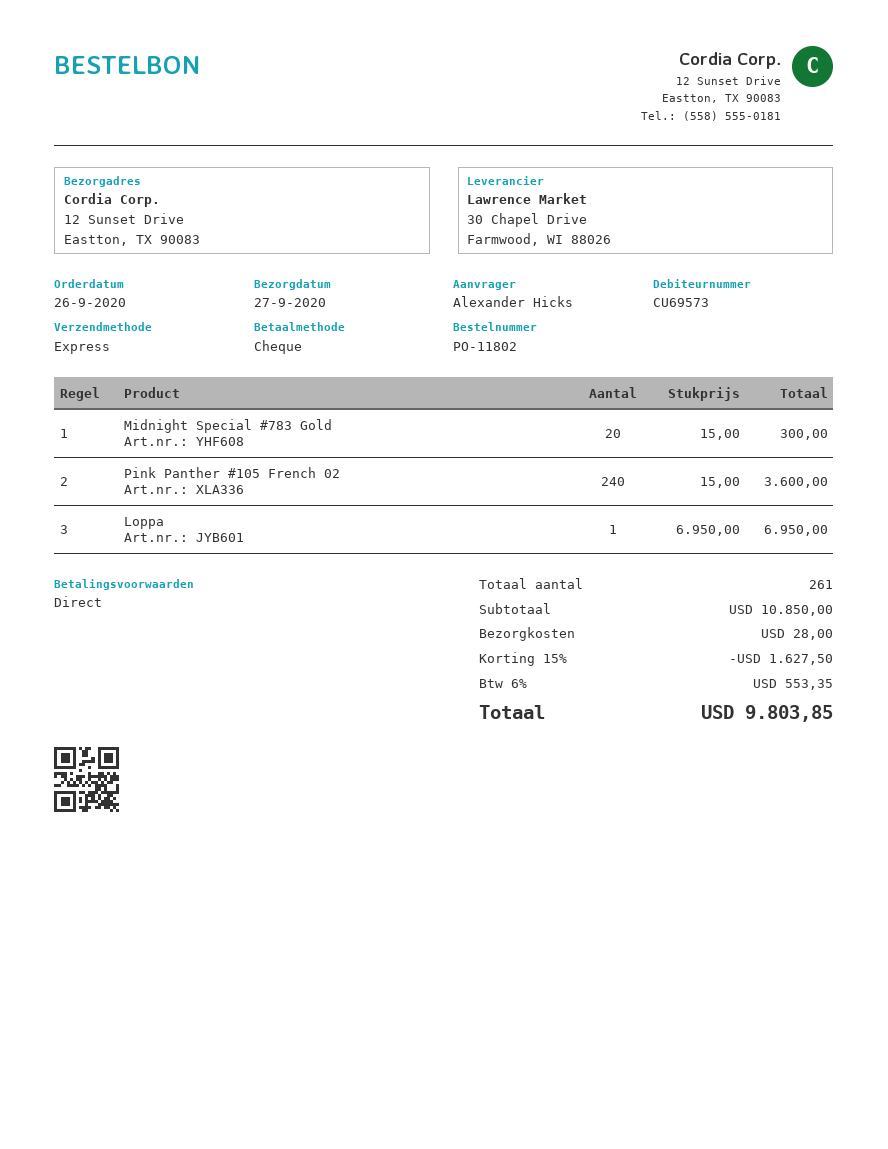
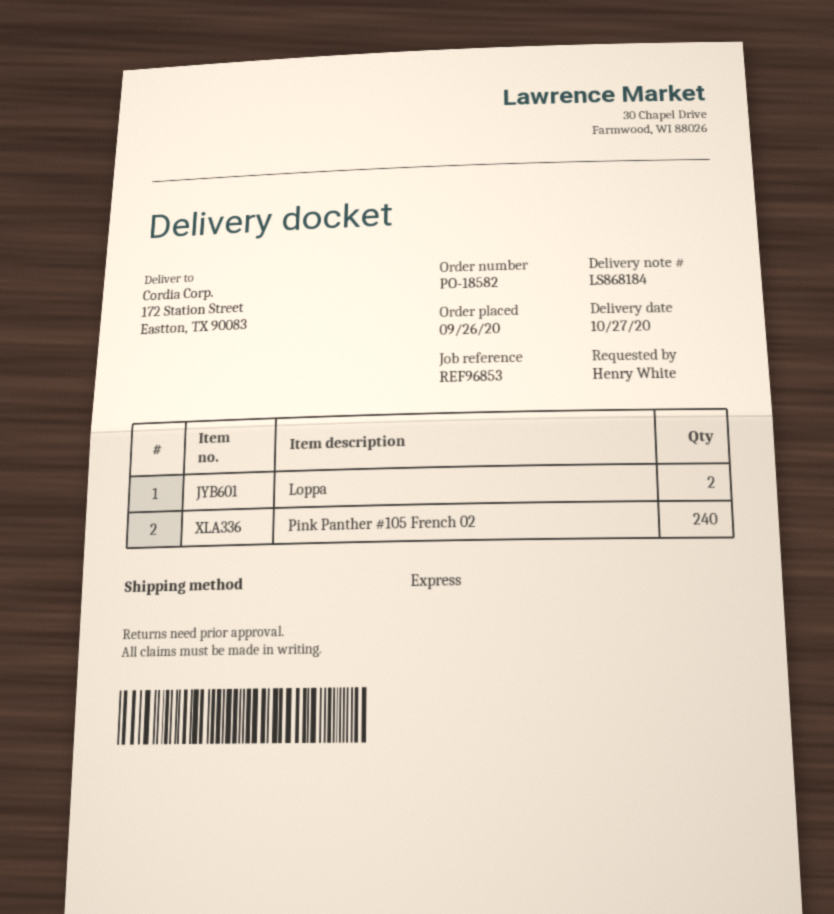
order number: PO-11802 -> PO-18582
delivery date: 2020-09-27 -> 2020-10-27
ordered by: Alexander Hicks -> Henry White
ship to: 12 Sunset Drive, Eastton, TX 90083 -> 172 Station Street, Eastton, TX 90083
Midnight Special #783 Gold: 20 -> none
Loppa: 1 -> 2

